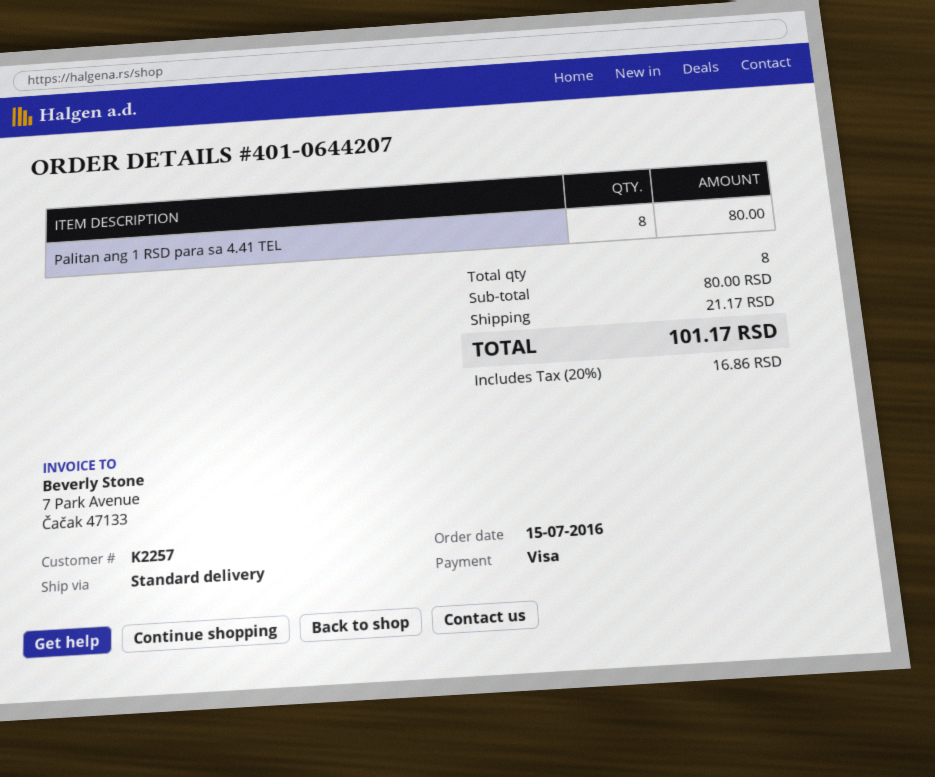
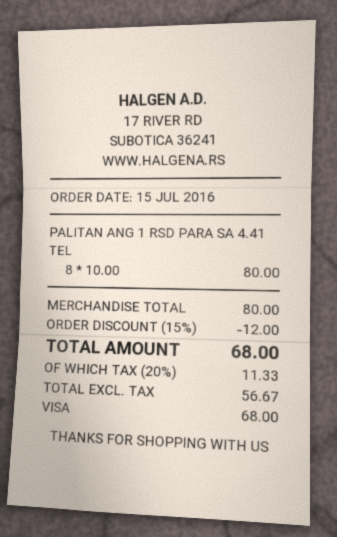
discount: none -> 15% = 12.00
shipping: 21.17 -> none
tax: 20% = 16.86 -> 20% = 11.33
total: 101.17 -> 68.00

